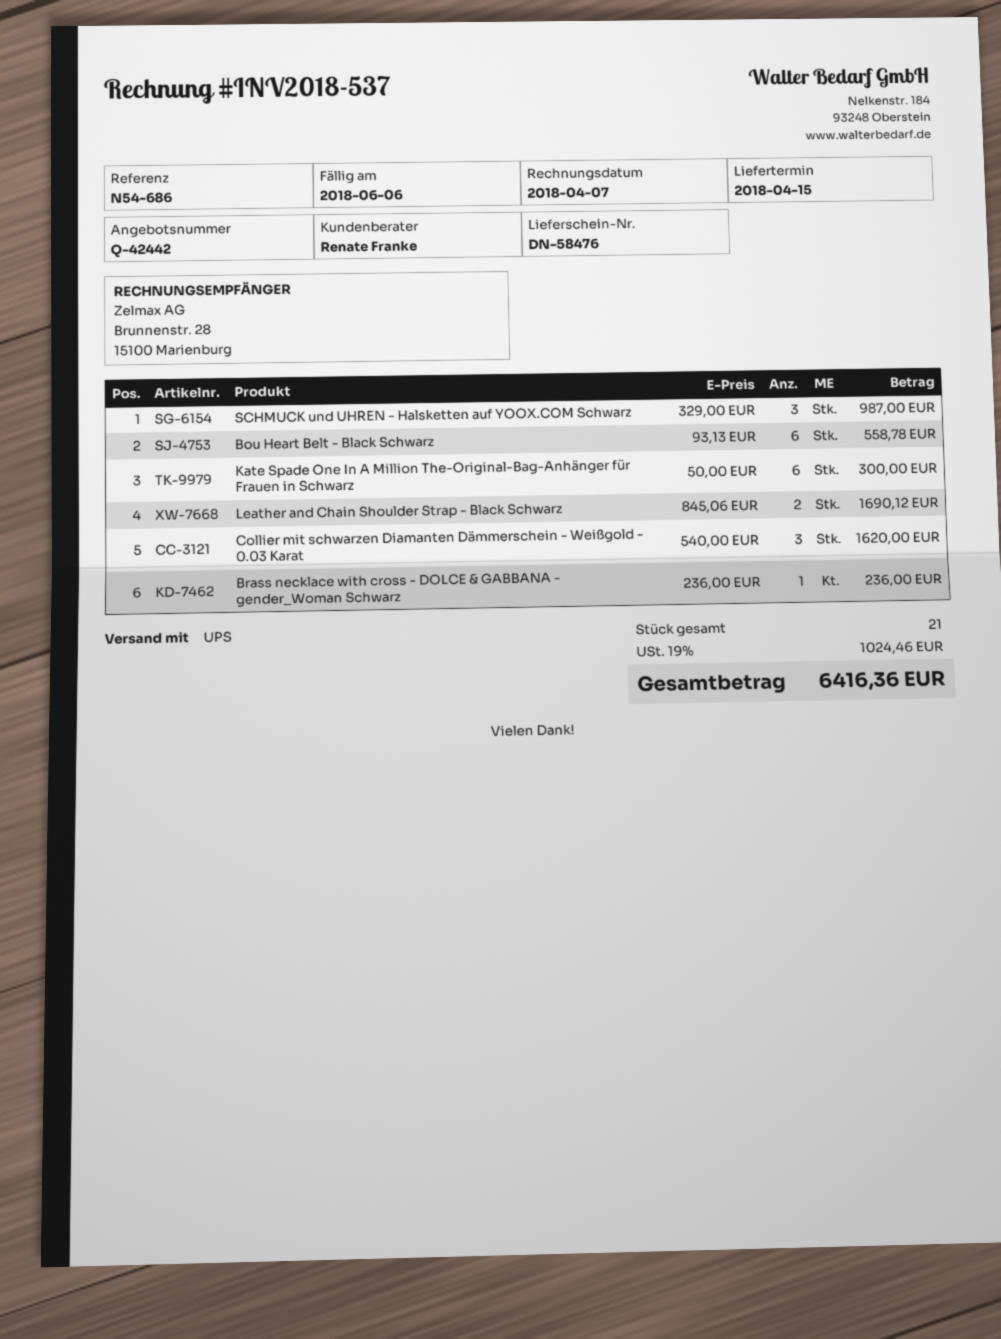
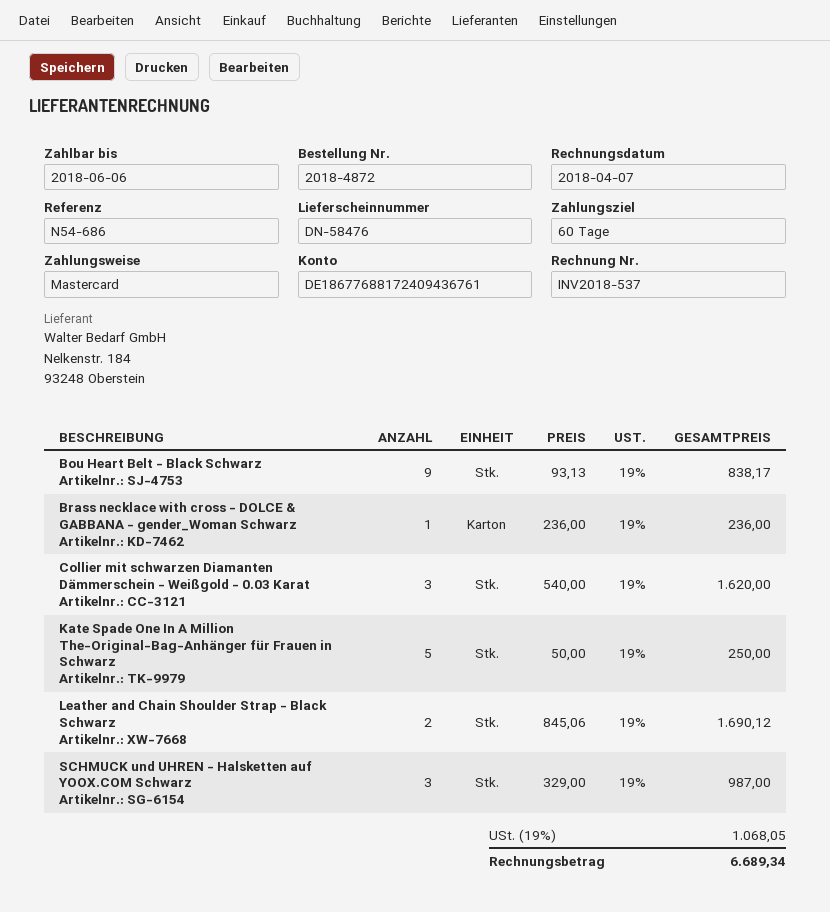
Bou Heart Belt - Black Schwarz: 6 x 93.13 = 558.78 -> 9 x 93.13 = 838.17
Kate Spade One In A Million The-Original-Bag-Anhänger für Frauen in Schwarz: 6 x 50.00 = 300.00 -> 5 x 50.00 = 250.00
tax: 19% = 1024.46 -> 19% = 1068.05
total: 6416.36 -> 6689.34

